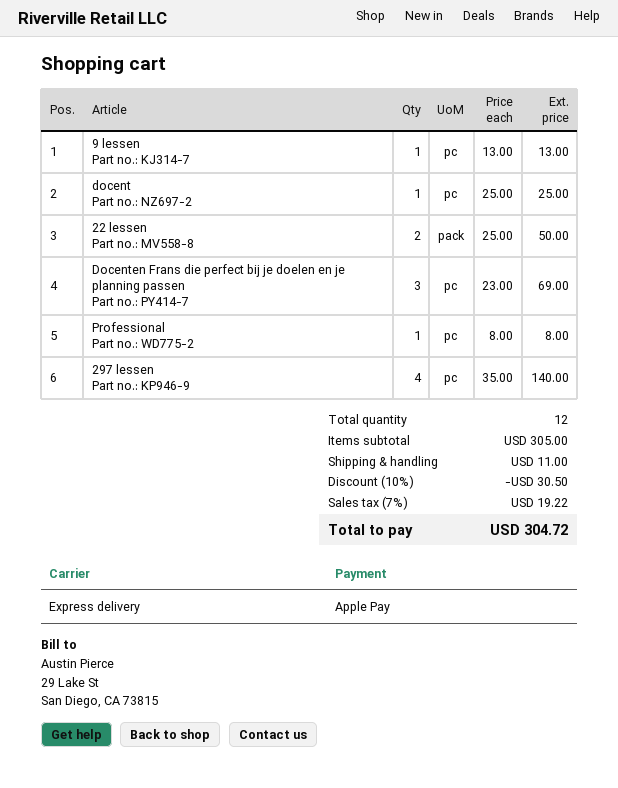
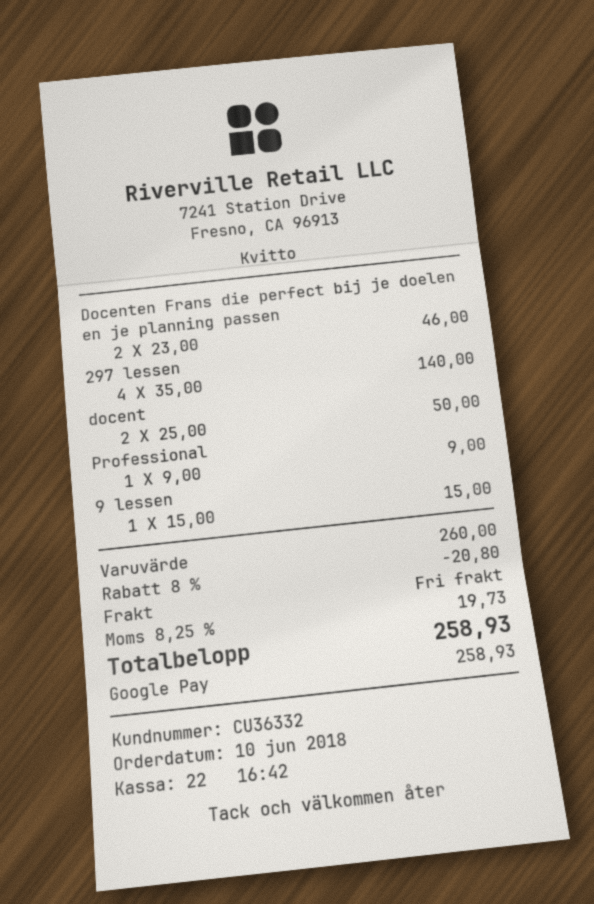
payment method: Apple Pay -> Google Pay
9 lessen: 1 x 13.00 = 13.00 -> 1 x 15.00 = 15.00
docent: 1 x 25.00 = 25.00 -> 2 x 25.00 = 50.00
22 lessen: 2 x 25.00 = 50.00 -> none
Docenten Frans die perfect bij je doelen en je planning passen: 3 x 23.00 = 69.00 -> 2 x 23.00 = 46.00
Professional: 1 x 8.00 = 8.00 -> 1 x 9.00 = 9.00
subtotal: 305.00 -> 260.00
discount: 10% = 30.50 -> 8% = 20.80
shipping: 11.00 -> 0.00
tax: 7% = 19.22 -> 8.25% = 19.73
total: 304.72 -> 258.93

